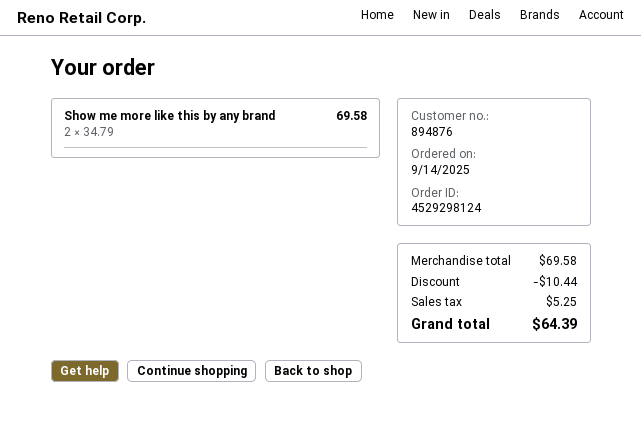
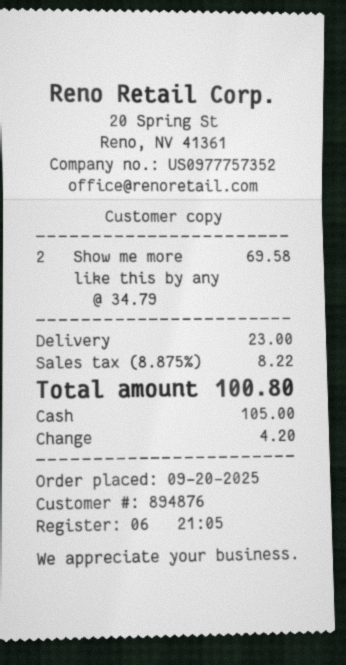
order date: 2025-09-14 -> 2025-09-20
discount: 10.44 -> none
shipping: none -> 23.00
tax: 5.25 -> 8.22
total: 64.39 -> 100.80

